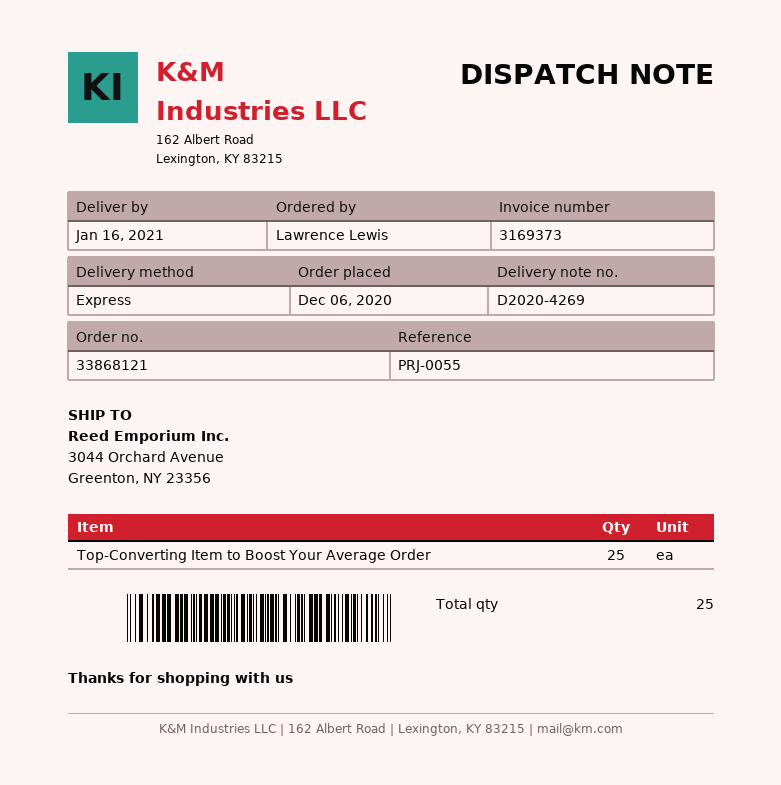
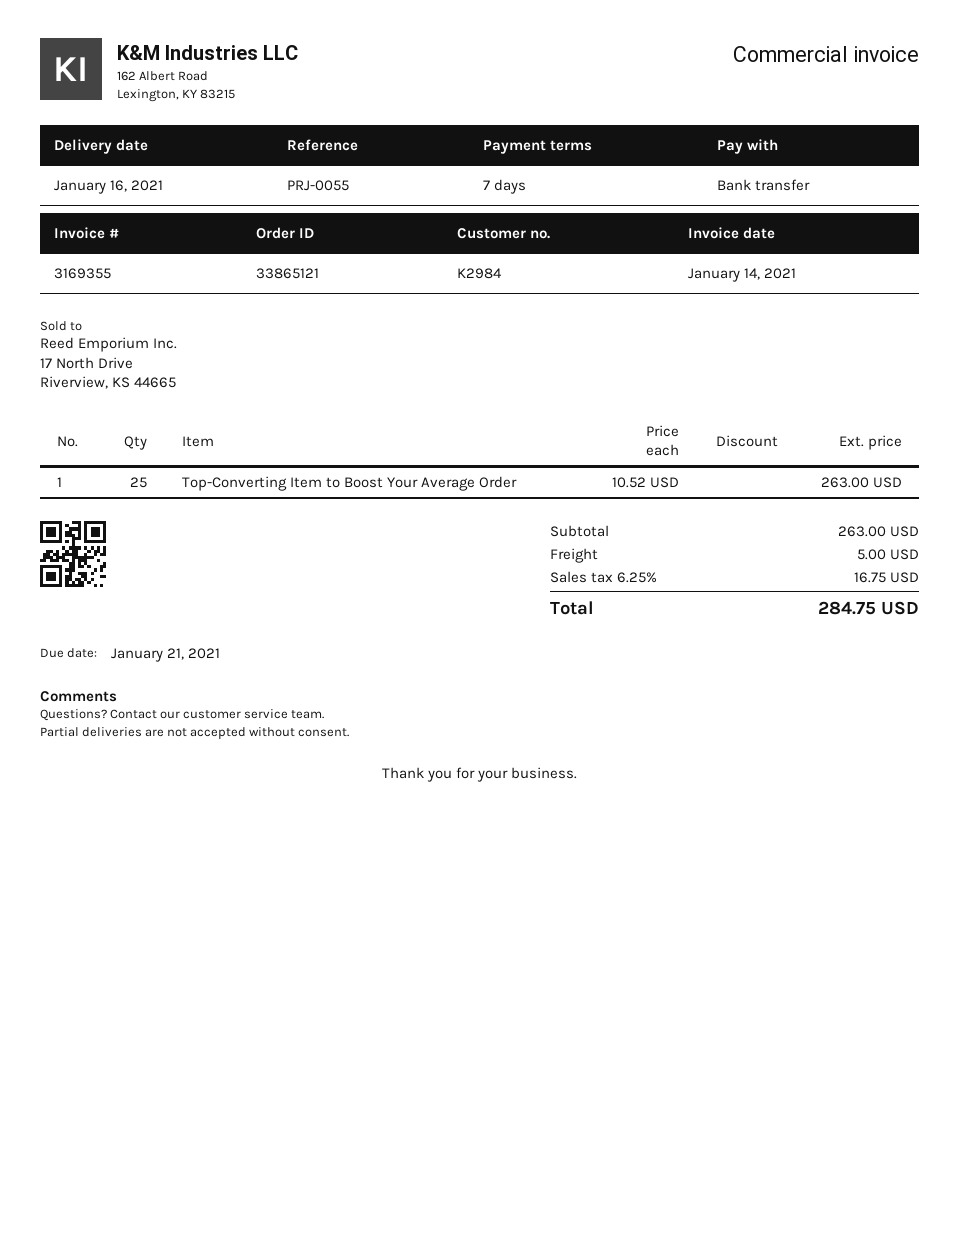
order number: 33868121 -> 33865121
invoice number: 3169373 -> 3169355

